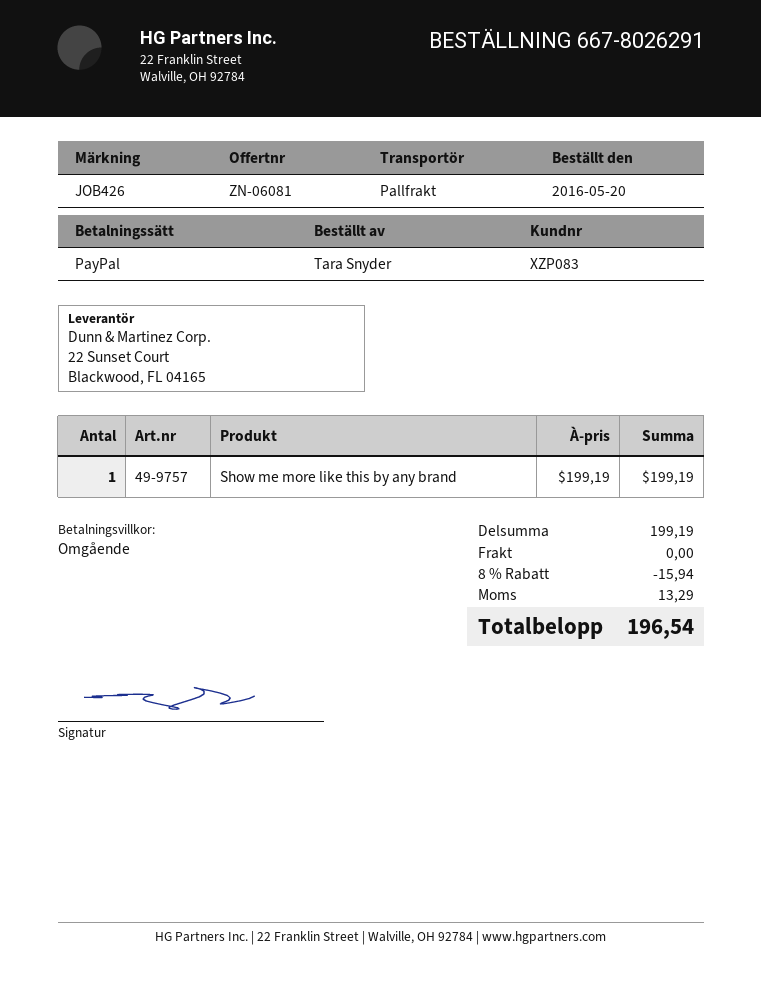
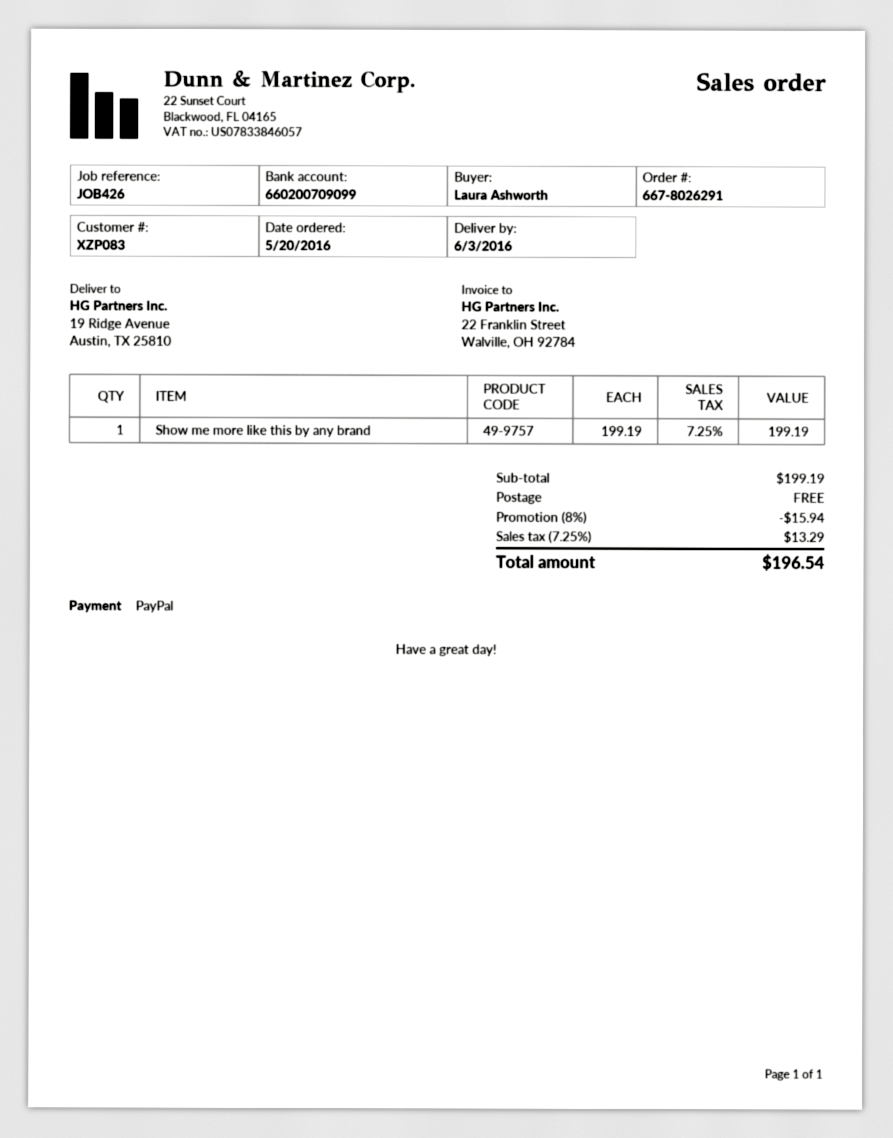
ordered by: Tara Snyder -> Laura Ashworth

